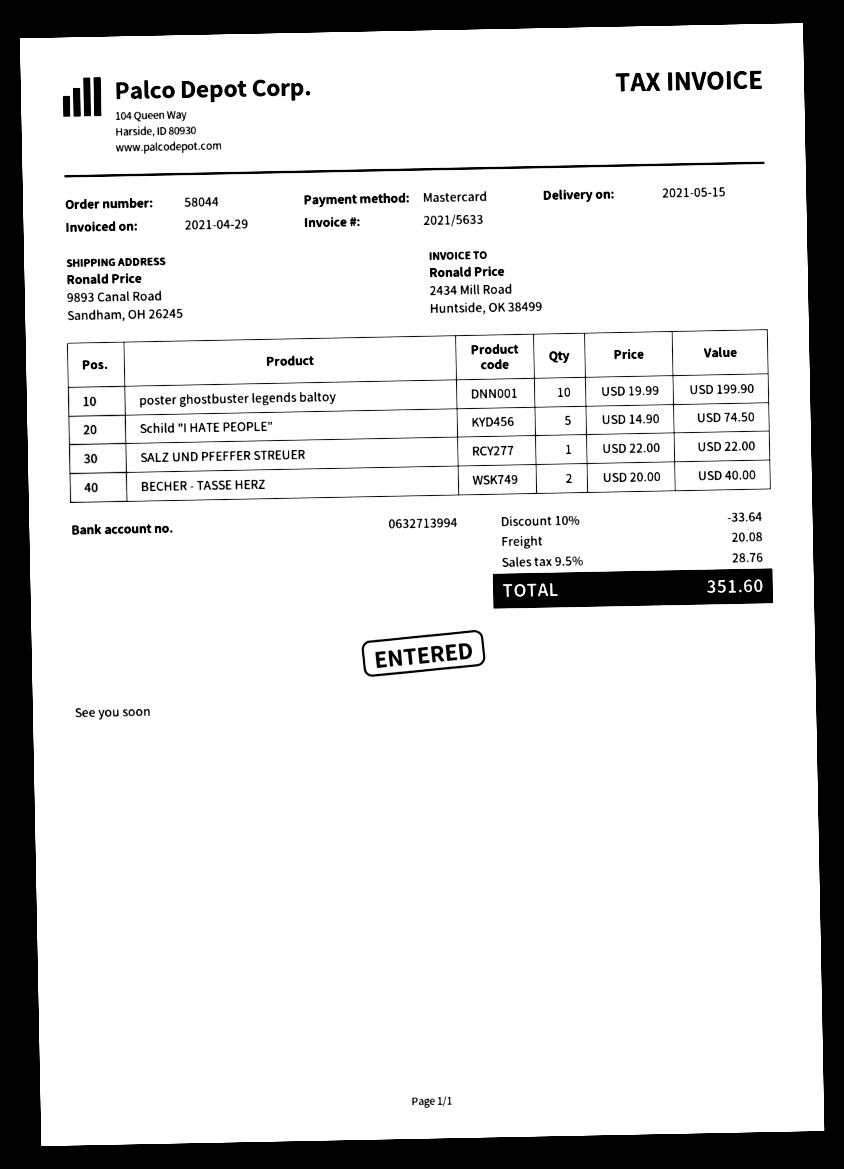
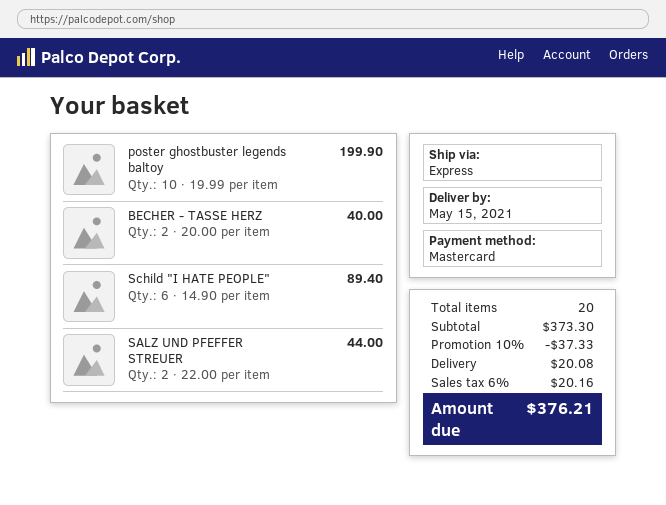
Schild "I HATE PEOPLE": 5 x 14.90 = 74.50 -> 6 x 14.90 = 89.40
SALZ UND PFEFFER STREUER: 1 x 22.00 = 22.00 -> 2 x 22.00 = 44.00
discount: 10% = 33.64 -> 10% = 37.33
tax: 9.5% = 28.76 -> 6% = 20.16
total: 351.60 -> 376.21

